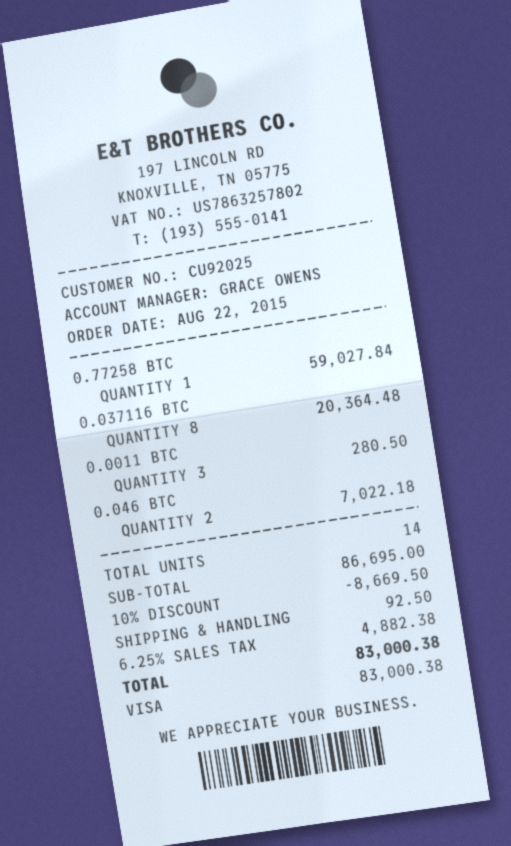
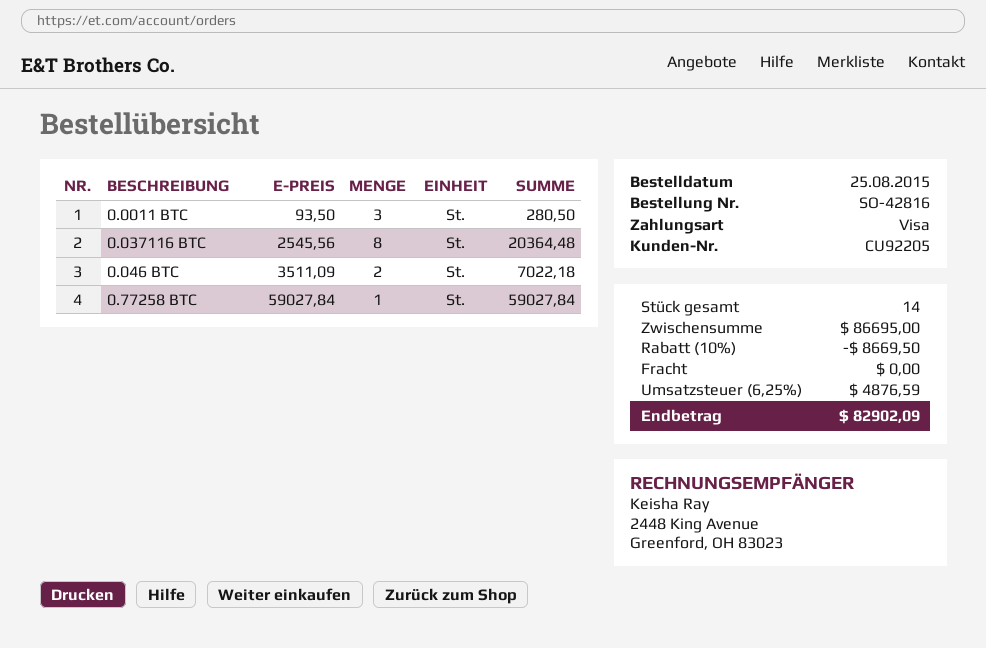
order date: 2015-08-22 -> 2015-08-25
customer number: CU92025 -> CU92205
shipping: 92.50 -> 0.00
tax: 6.25% = 4882.38 -> 6.25% = 4876.59
total: 83000.38 -> 82902.09

